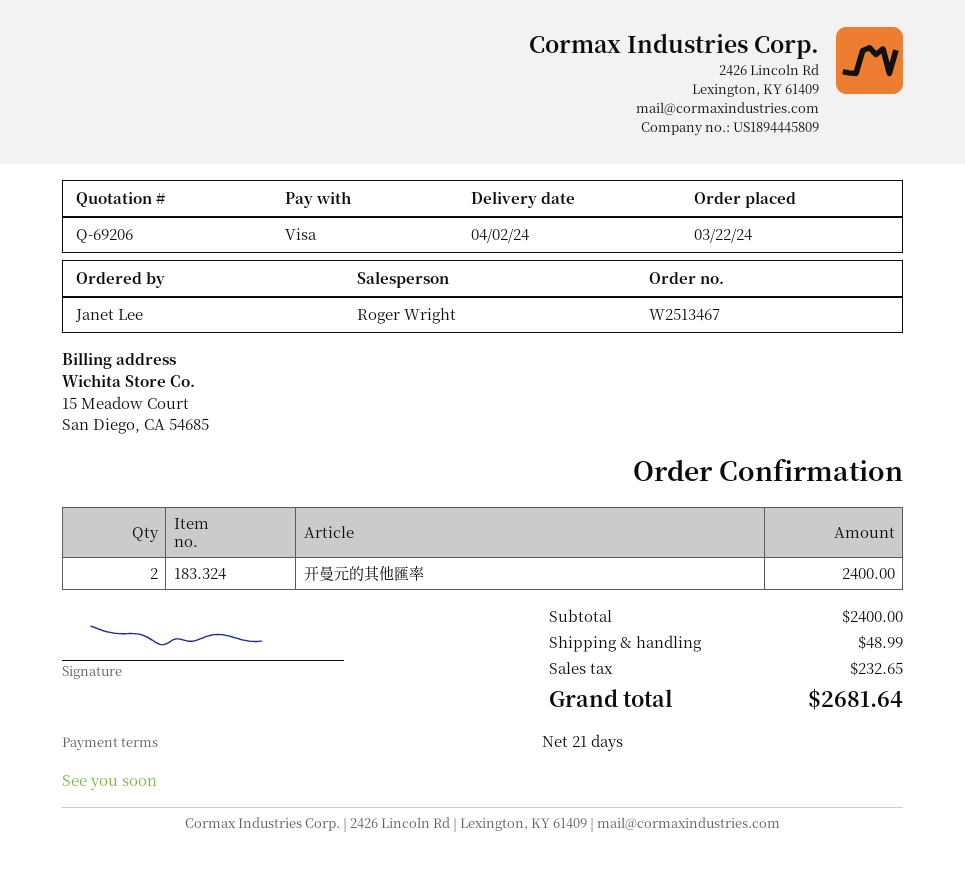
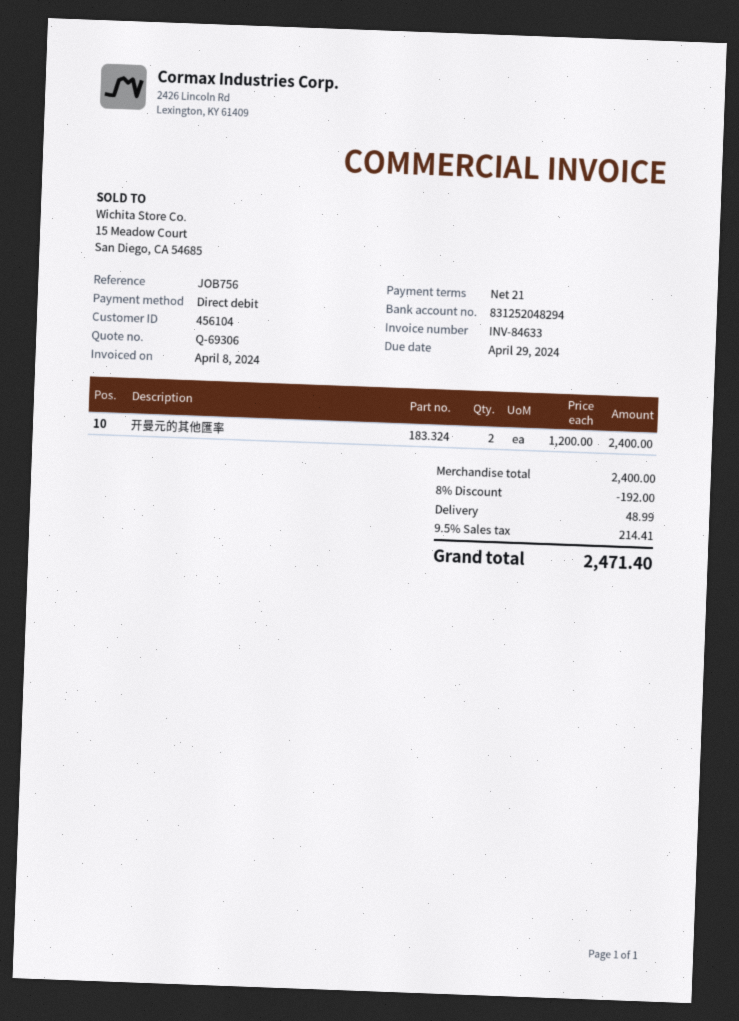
quote number: Q-69206 -> Q-69306
payment method: Visa -> direct debit
discount: none -> 8% = 192.00
tax: 232.65 -> 214.41
total: 2681.64 -> 2471.40

